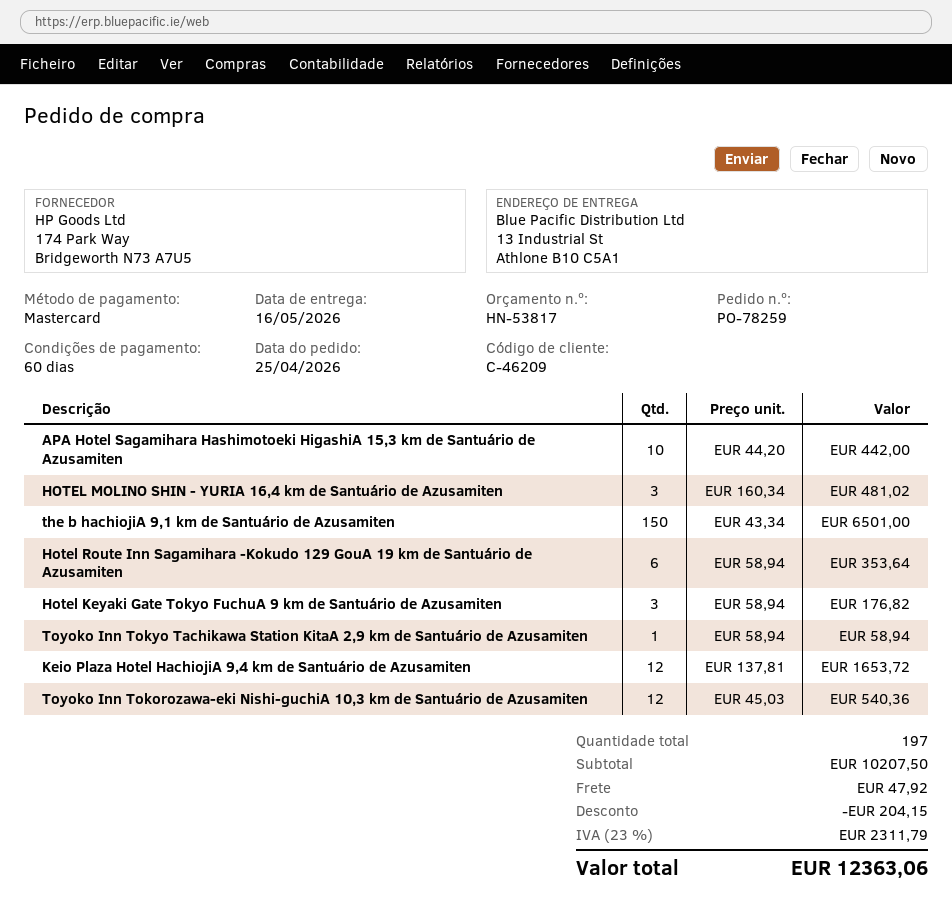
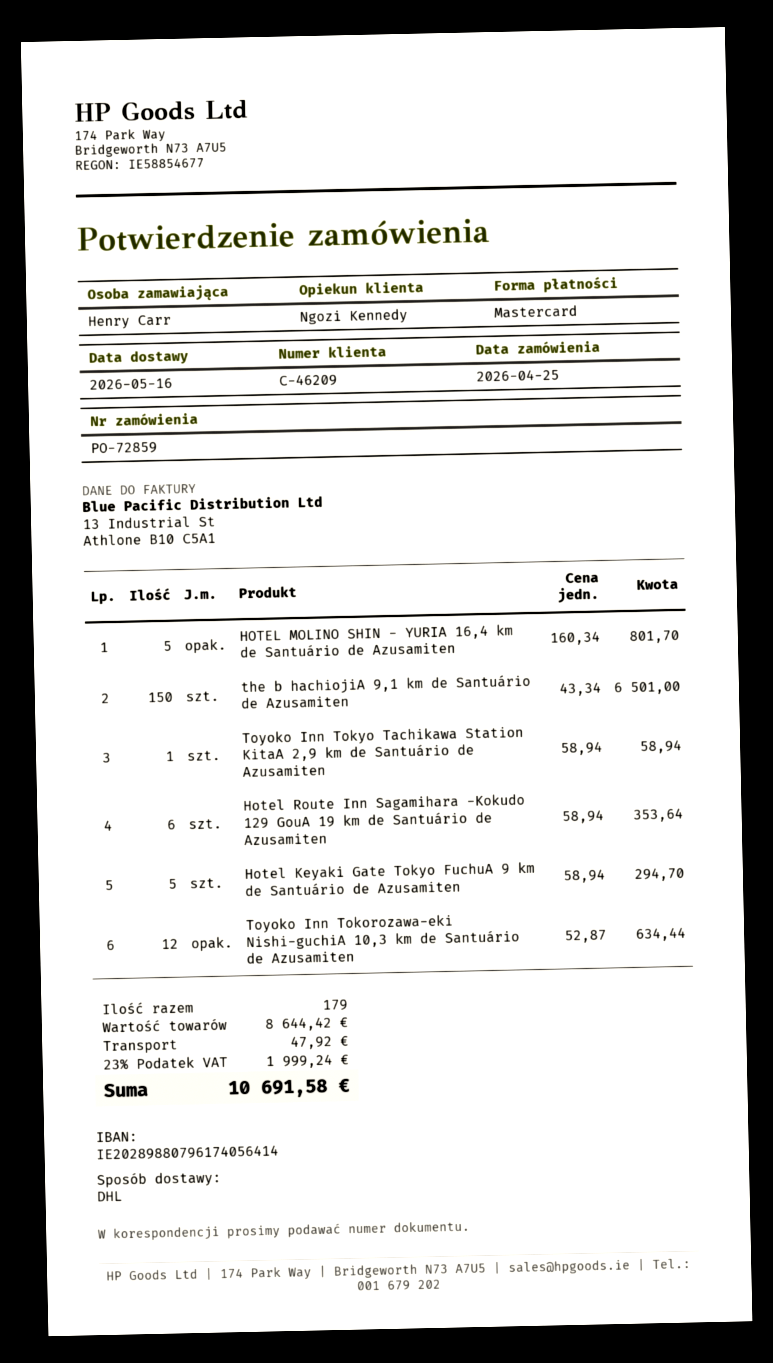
order number: PO-78259 -> PO-72859
APA Hotel Sagamihara Hashimotoeki HigashiA 15,3 km de Santuário de Azusamiten: 10 x 44.20 = 442.00 -> none
HOTEL MOLINO SHIN - YURIA 16,4 km de Santuário de Azusamiten: 3 x 160.34 = 481.02 -> 5 x 160.34 = 801.70
Hotel Keyaki Gate Tokyo FuchuA 9 km de Santuário de Azusamiten: 3 x 58.94 = 176.82 -> 5 x 58.94 = 294.70
Keio Plaza Hotel HachiojiA 9,4 km de Santuário de Azusamiten: 12 x 137.81 = 1653.72 -> none
Toyoko Inn Tokorozawa-eki Nishi-guchiA 10,3 km de Santuário de Azusamiten: 12 x 45.03 = 540.36 -> 12 x 52.87 = 634.44
total quantity: 197 -> 179
subtotal: 10207.50 -> 8644.42
discount: 204.15 -> none
tax: 23% = 2311.79 -> 23% = 1999.24
total: 12363.06 -> 10691.58

